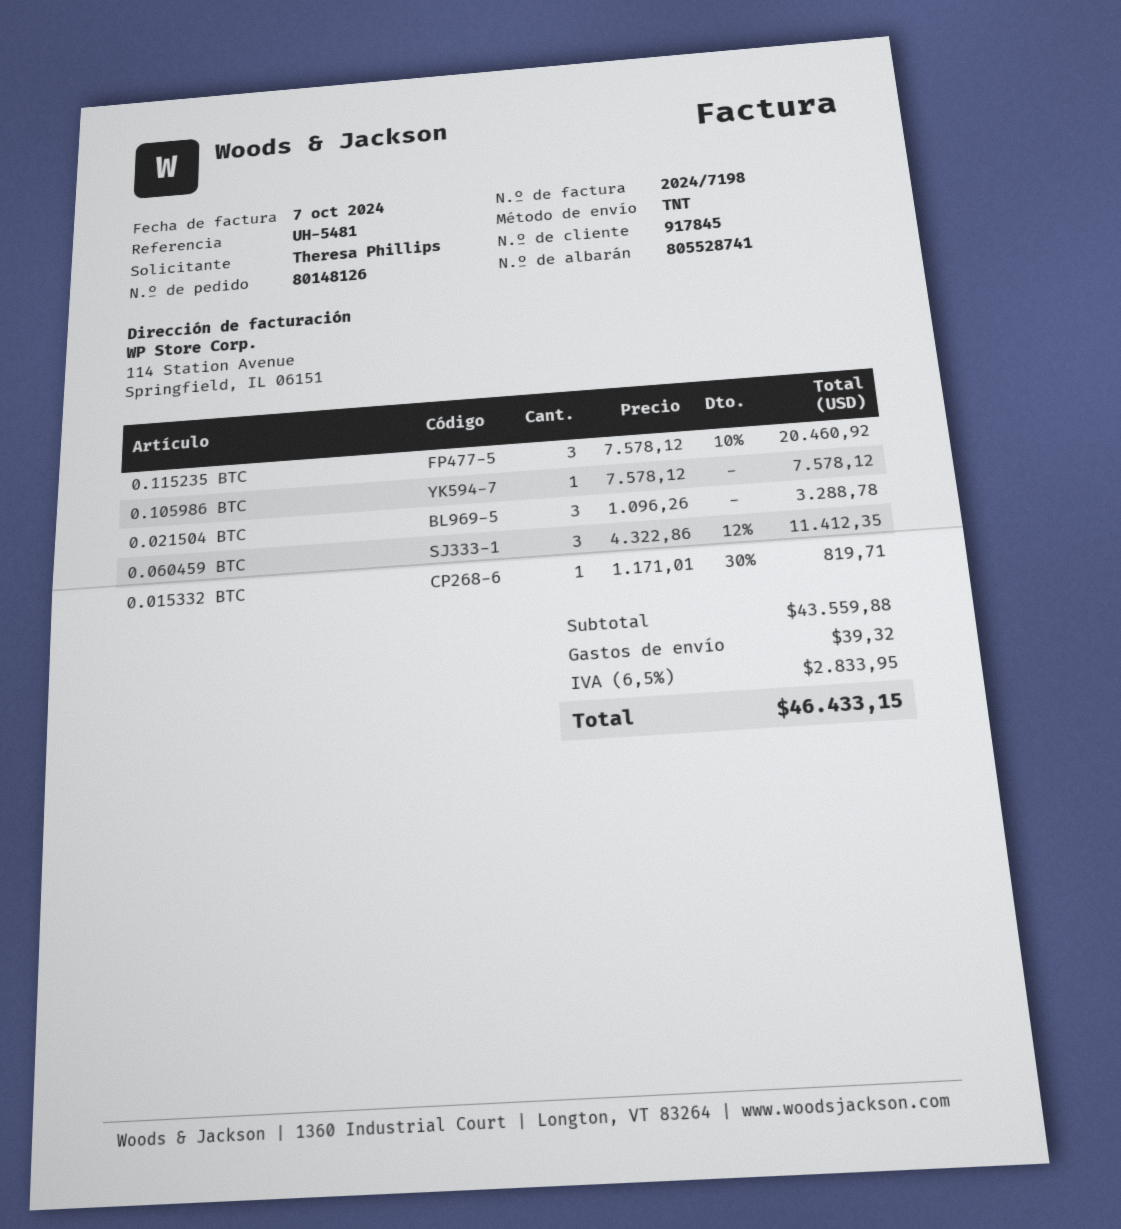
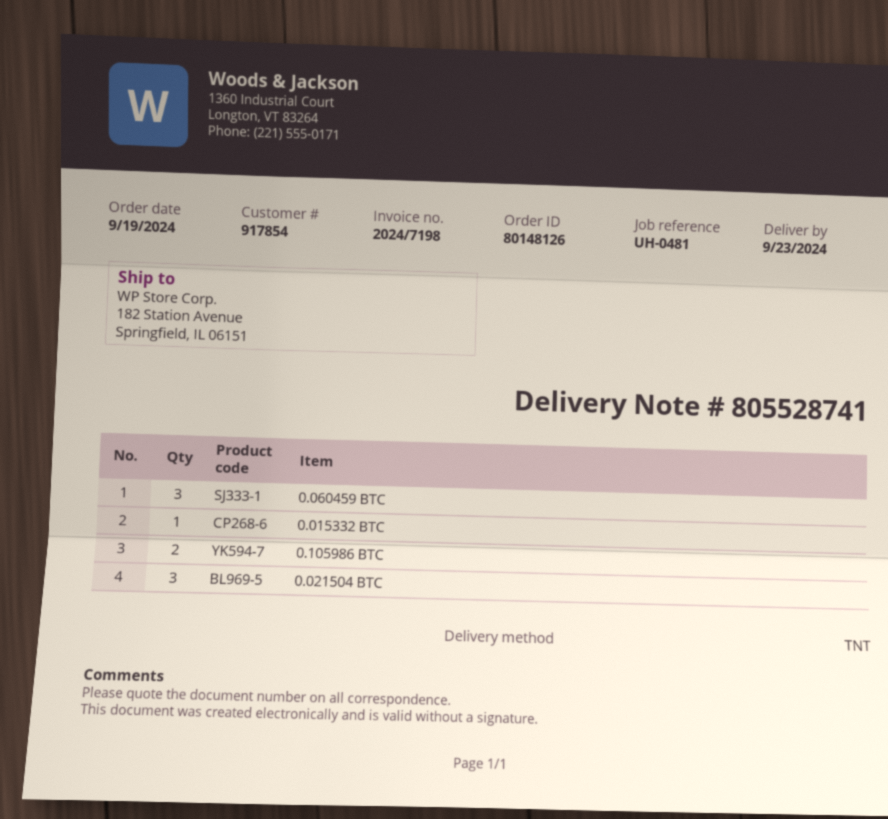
customer number: 917845 -> 917854
reference: UH-5481 -> UH-0481
0.115235 BTC: 3 -> none
0.105986 BTC: 1 -> 2

